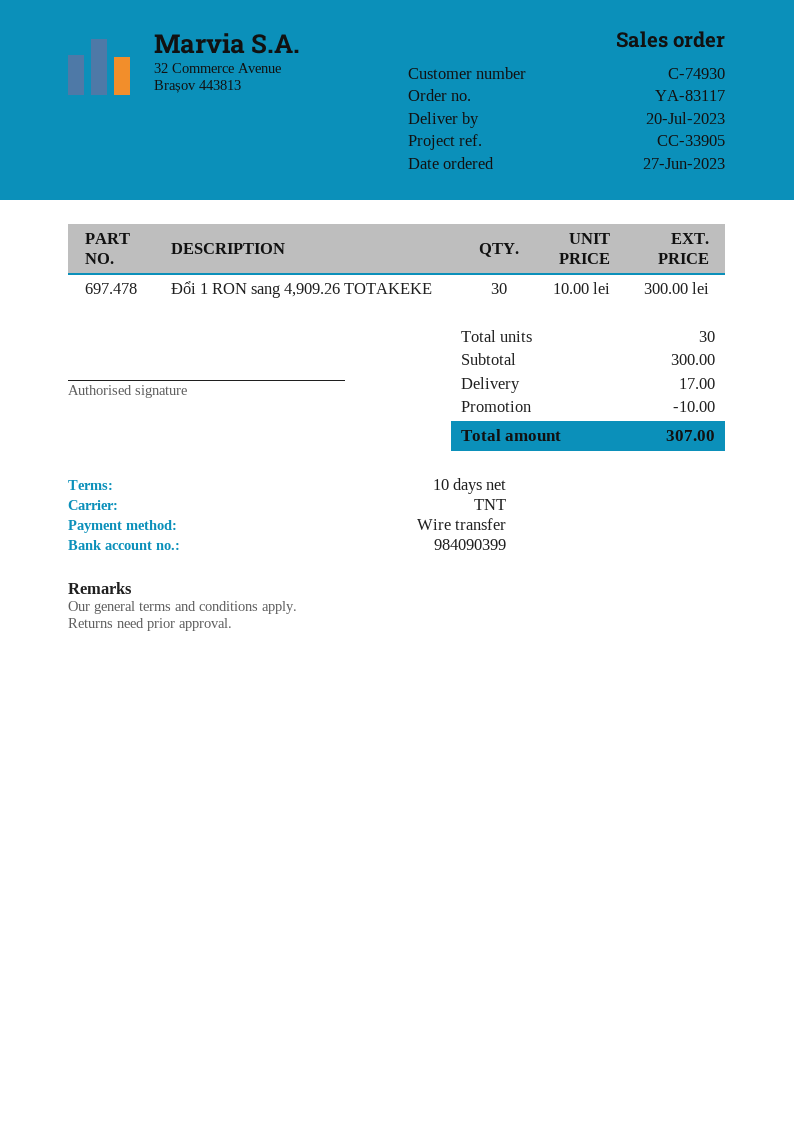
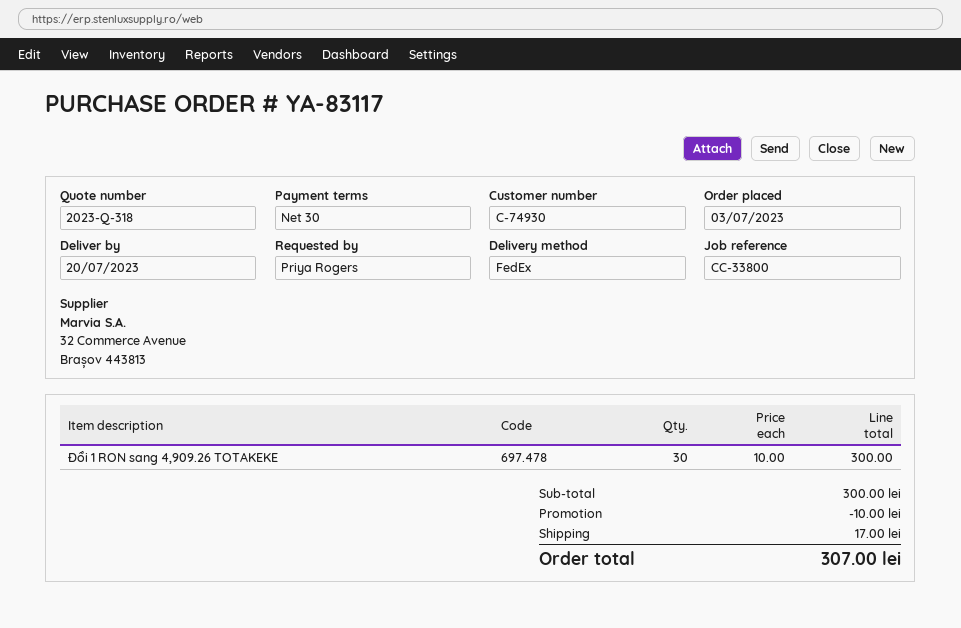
order date: 2023-06-27 -> 2023-07-03
payment terms: 10 days -> 30 days
reference: CC-33905 -> CC-33800
shipping method: TNT -> FedEx

